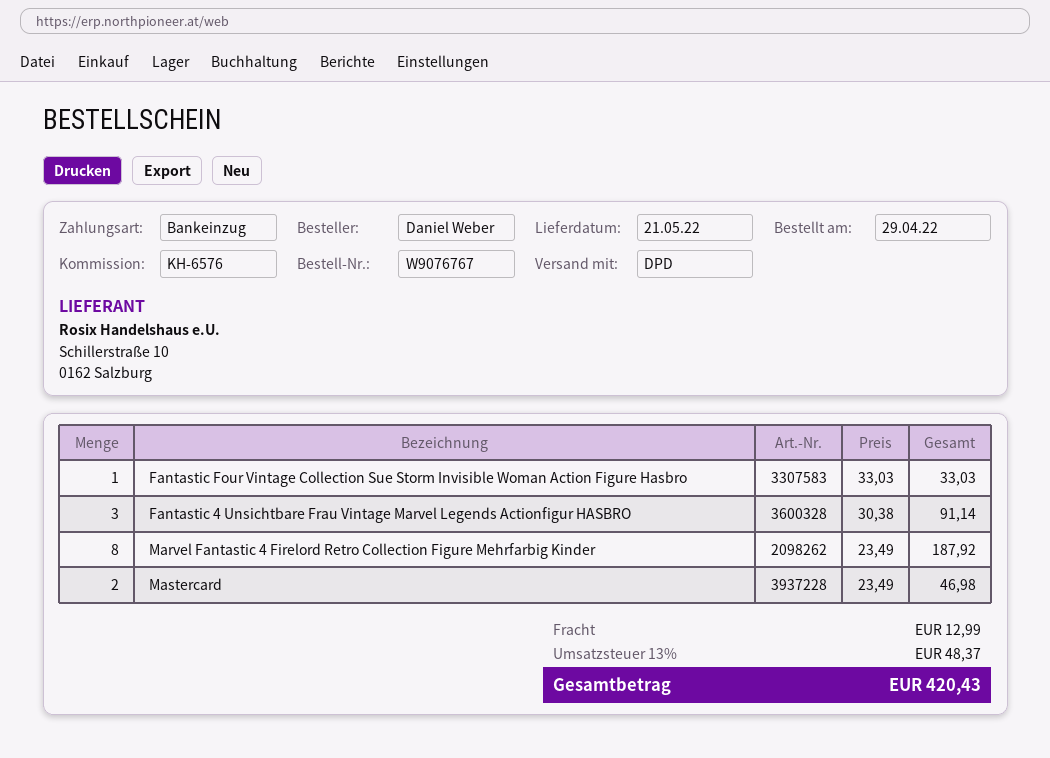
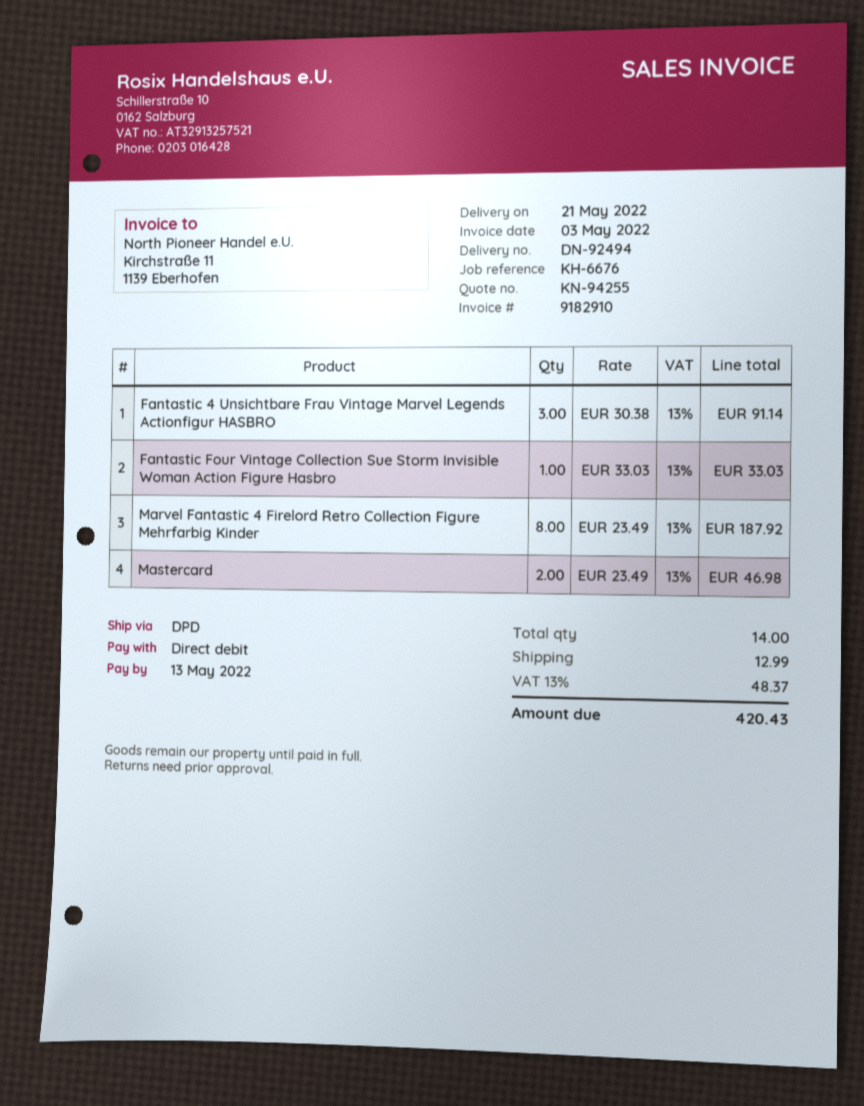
reference: KH-6576 -> KH-6676

